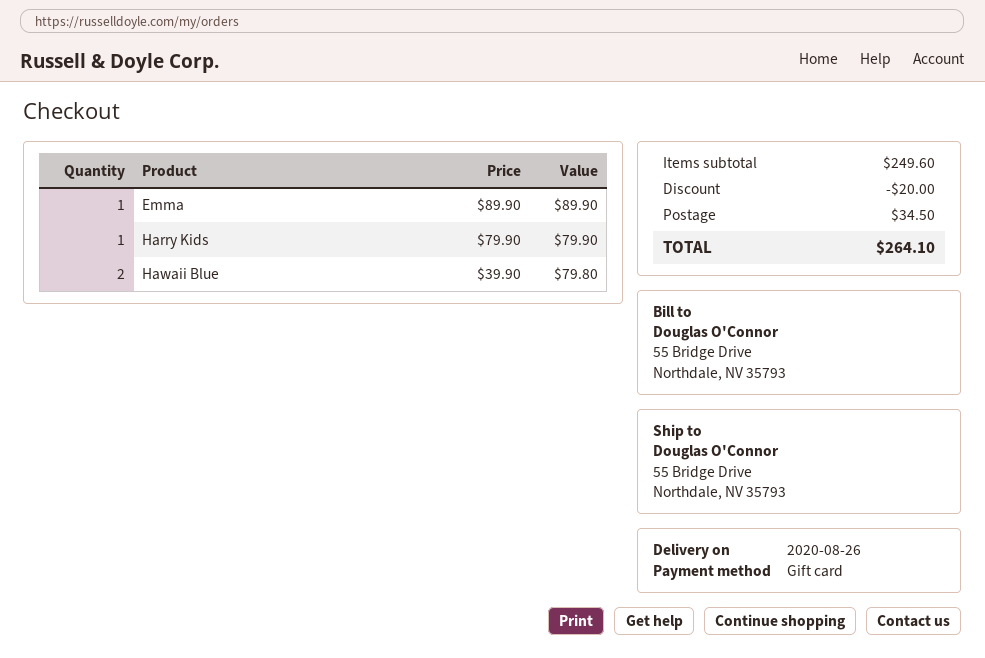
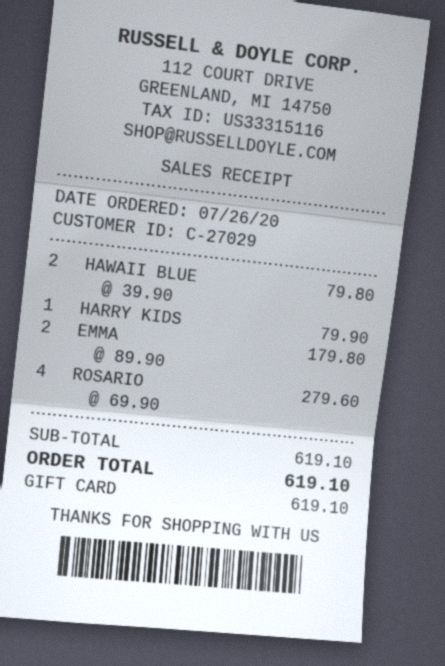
Emma: 1 x 89.90 = 89.90 -> 2 x 89.90 = 179.80
ROSARIO: none -> 4 x 69.90 = 279.60
subtotal: 249.60 -> 619.10
discount: 20.00 -> none
shipping: 34.50 -> none
total: 264.10 -> 619.10

